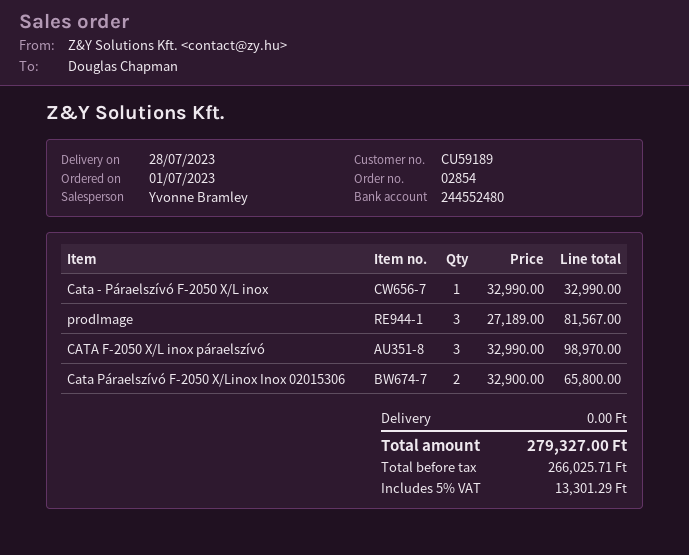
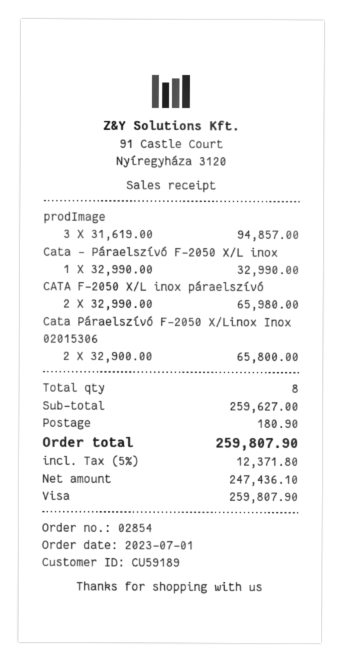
prodImage: 3 x 27189.00 = 81567.00 -> 3 x 31619.00 = 94857.00
CATA F-2050 X/L inox páraelszívó: 3 x 32990.00 = 98970.00 -> 2 x 32990.00 = 65980.00
shipping: 0.00 -> 180.90
net: 266025.71 -> 247436.10
tax: 5% = 13301.29 -> 5% = 12371.80
total: 279327.00 -> 259807.90

